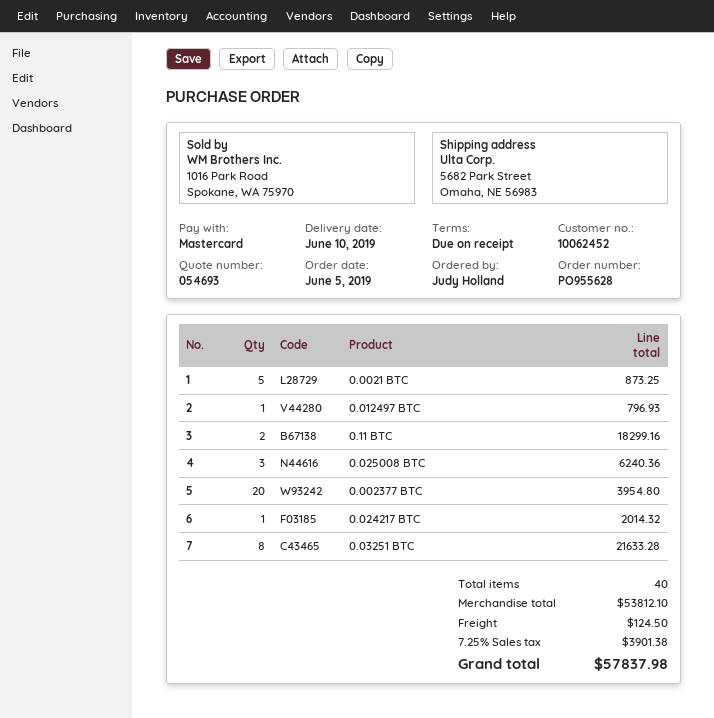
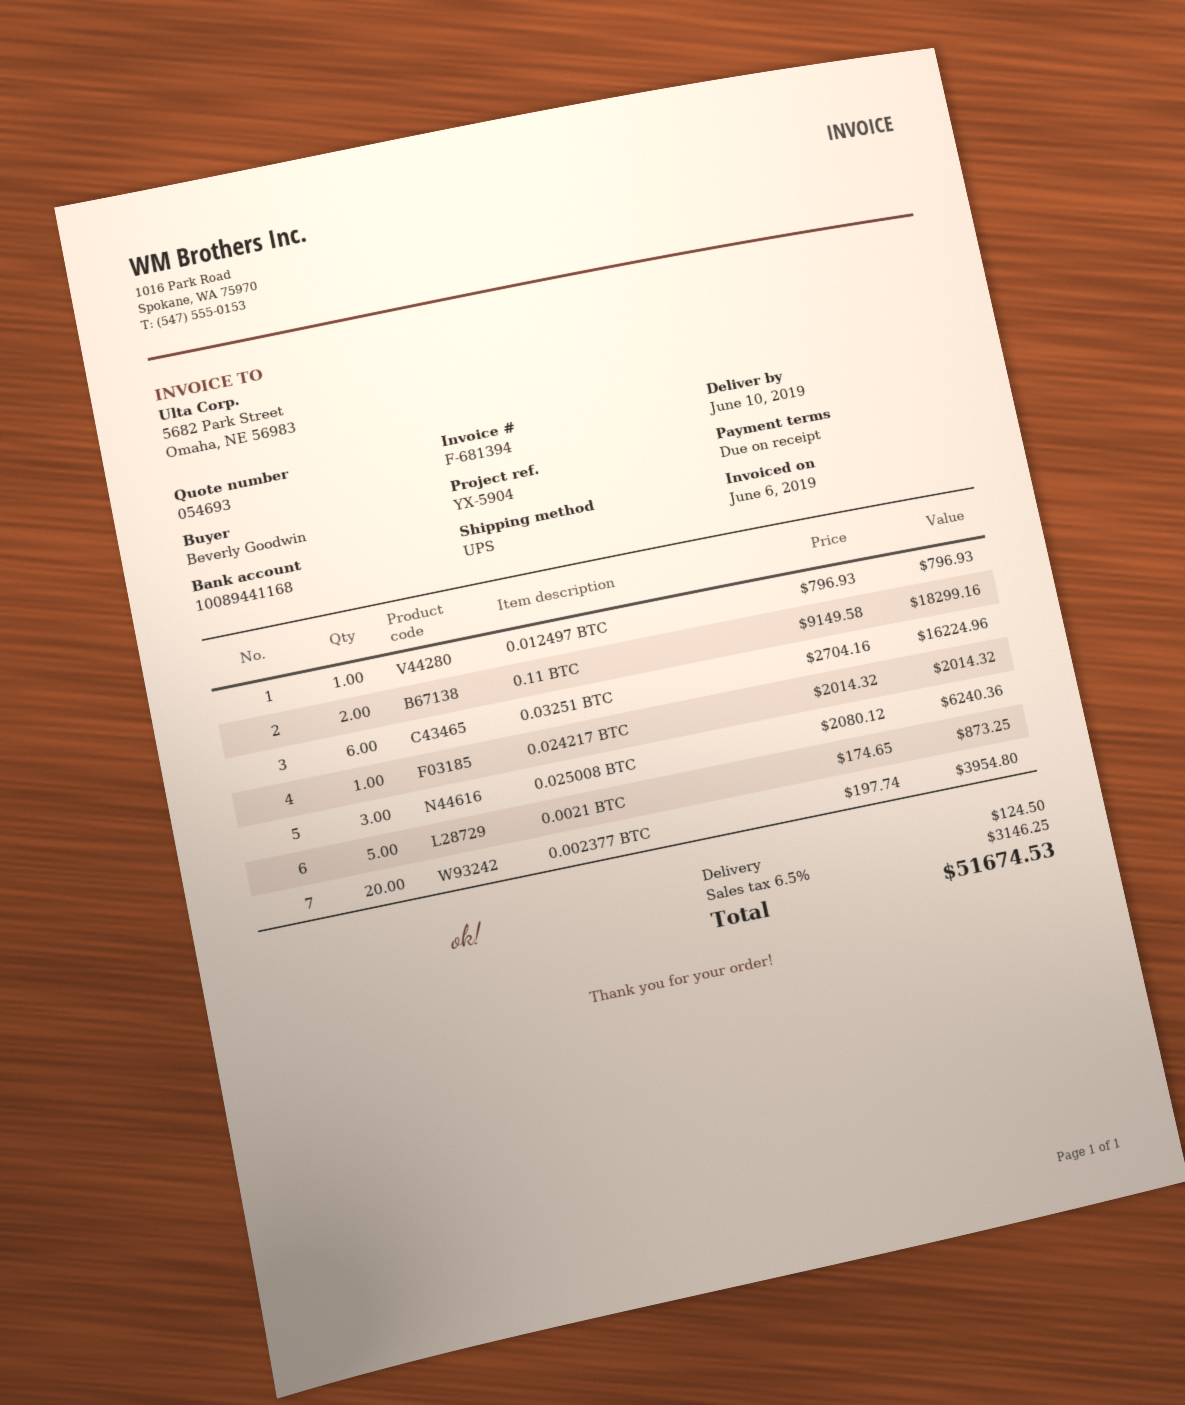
ordered by: Judy Holland -> Beverly Goodwin
0.03251 BTC: 8 for 21633.28 -> 6 for 16224.96
tax: 7.25% = 3901.38 -> 6.5% = 3146.25
total: 57837.98 -> 51674.53

